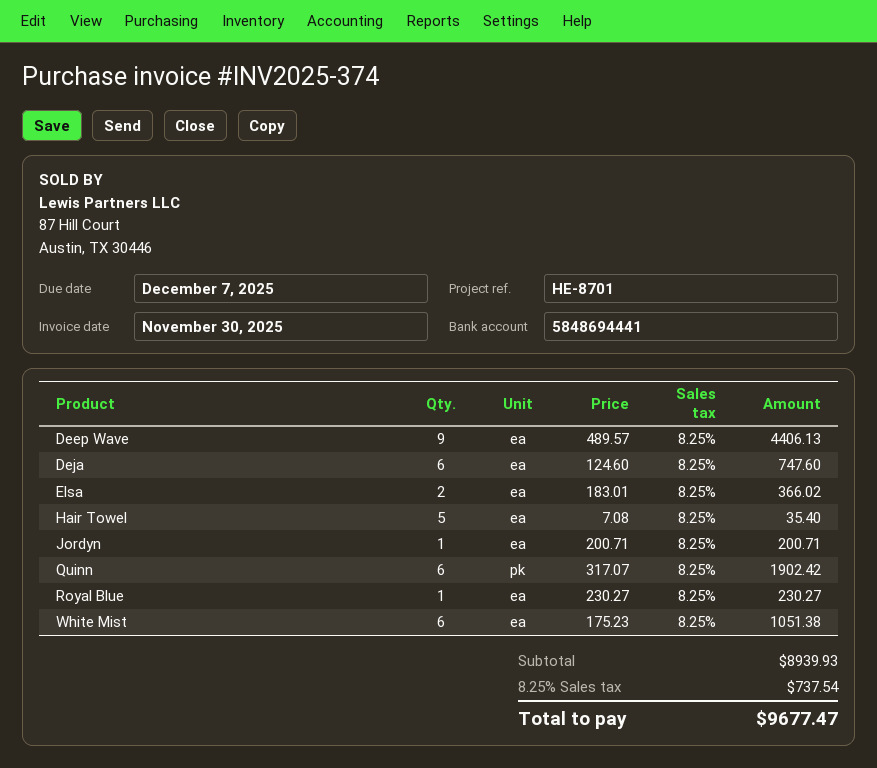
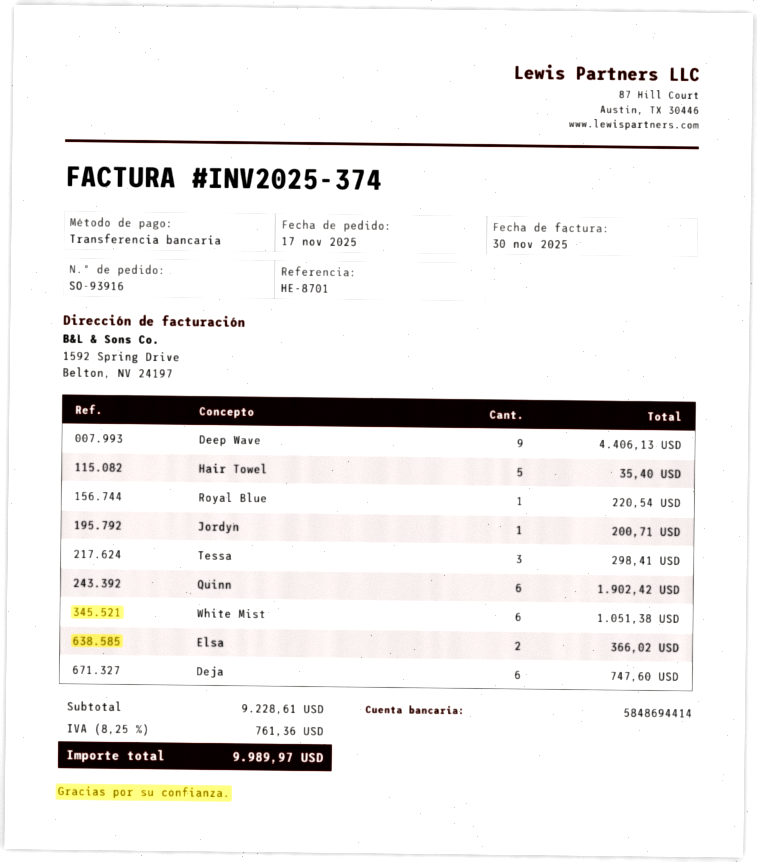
bank account: 5848694441 -> 5848694414
Royal Blue: 1 for 230.27 -> 1 for 220.54
Tessa: none -> 3 for 298.41
subtotal: 8939.93 -> 9228.61
tax: 8.25% = 737.54 -> 8.25% = 761.36
total: 9677.47 -> 9989.97

